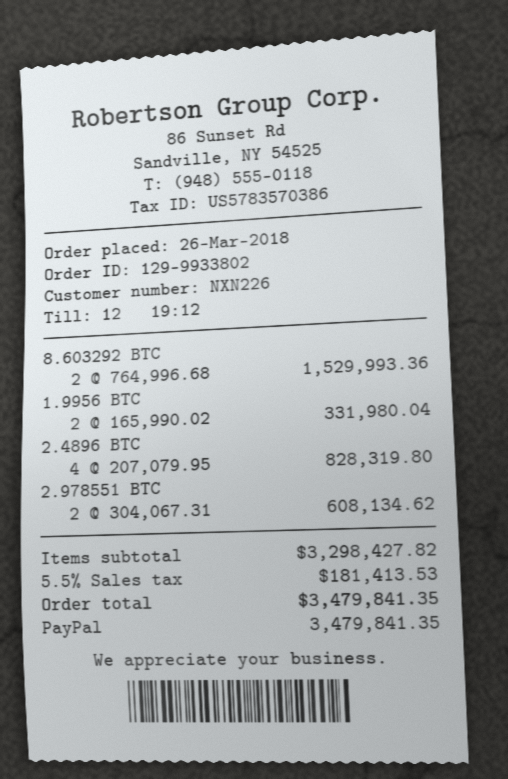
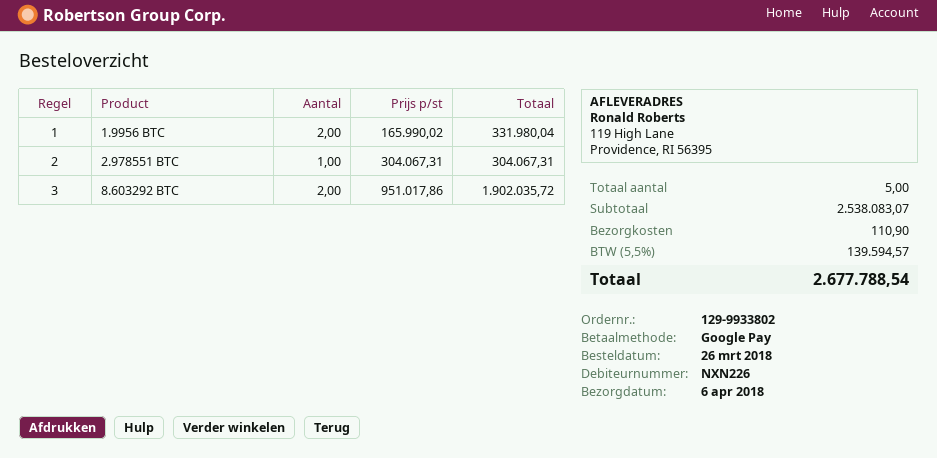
payment method: PayPal -> Google Pay
8.603292 BTC: 2 x 764996.68 = 1529993.36 -> 2 x 951017.86 = 1902035.72
2.4896 BTC: 4 x 207079.95 = 828319.80 -> none
2.978551 BTC: 2 x 304067.31 = 608134.62 -> 1 x 304067.31 = 304067.31
subtotal: 3298427.82 -> 2538083.07
shipping: none -> 110.90
tax: 5.5% = 181413.53 -> 5.5% = 139594.57
total: 3479841.35 -> 2677788.54

